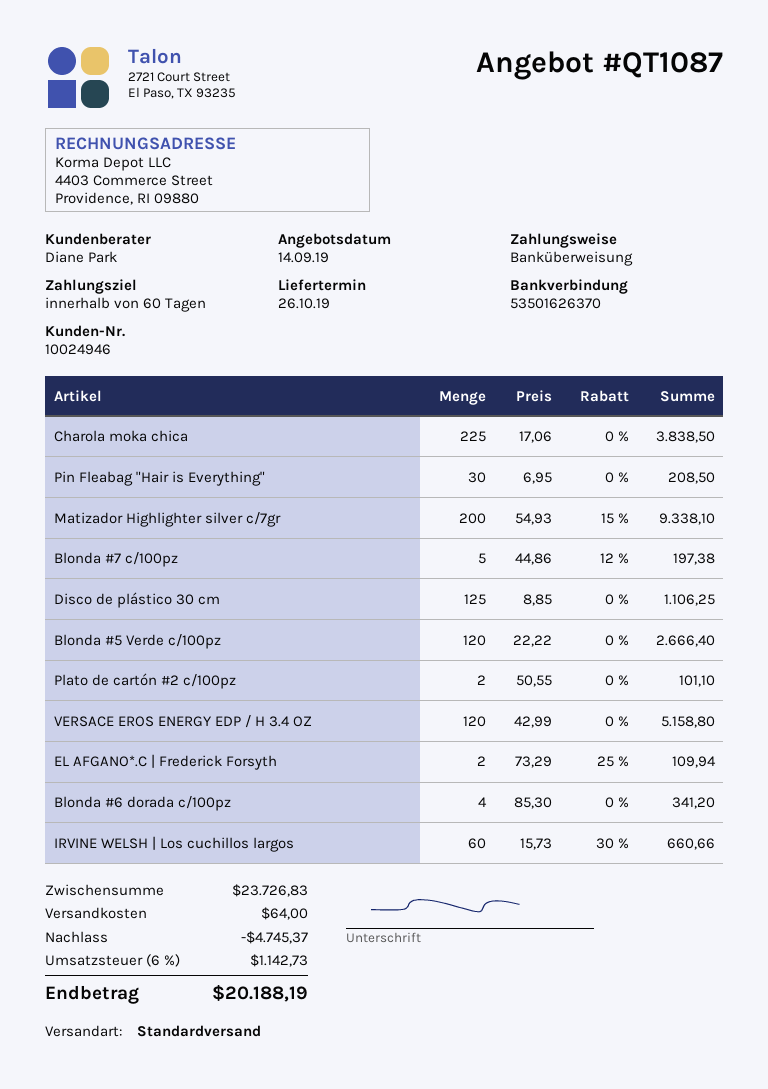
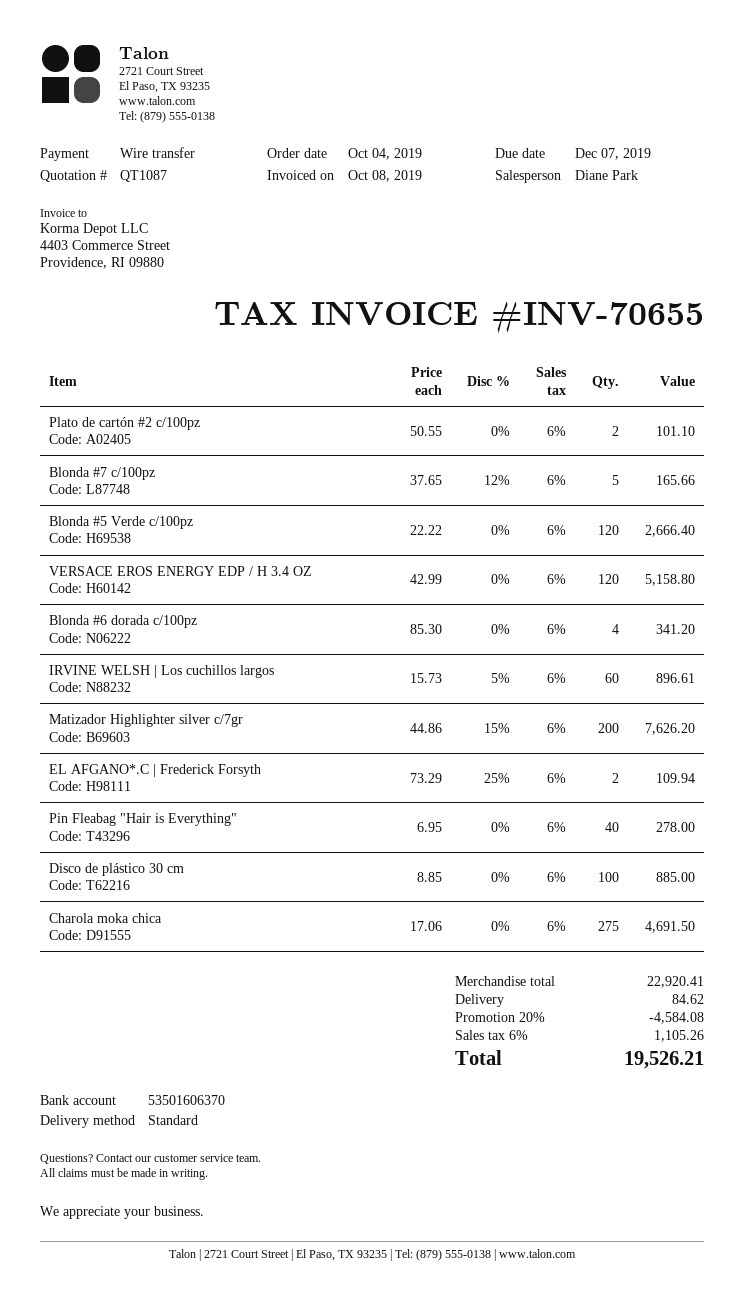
bank account: 53501626370 -> 53501606370
Charola moka chica: 225 x 17.06 = 3838.50 -> 275 x 17.06 = 4691.50
Pin Fleabag "Hair is Everything": 30 x 6.95 = 208.50 -> 40 x 6.95 = 278.00
Matizador Highlighter silver c/7gr: 200 x 54.93 - 15% = 9338.10 -> 200 x 44.86 - 15% = 7626.20
Blonda #7 c/100pz: 5 x 44.86 - 12% = 197.38 -> 5 x 37.65 - 12% = 165.66
Disco de plástico 30 cm: 125 x 8.85 = 1106.25 -> 100 x 8.85 = 885.00
IRVINE WELSH | Los cuchillos largos: 60 x 15.73 - 30% = 660.66 -> 60 x 15.73 - 5% = 896.61
subtotal: 23726.83 -> 22920.41
discount: 4745.37 -> 4584.08
shipping: 64.00 -> 84.62
tax: 6% = 1142.73 -> 6% = 1105.26
total: 20188.19 -> 19526.21

